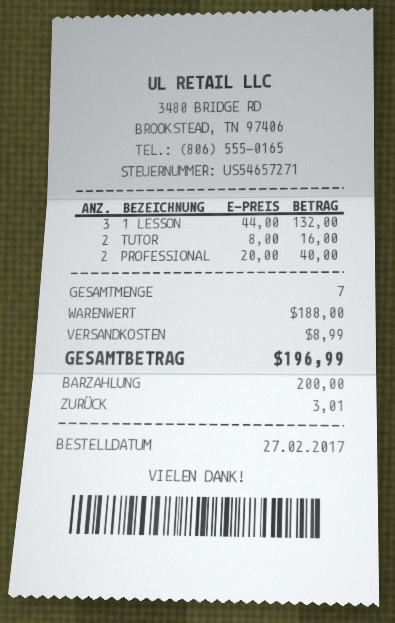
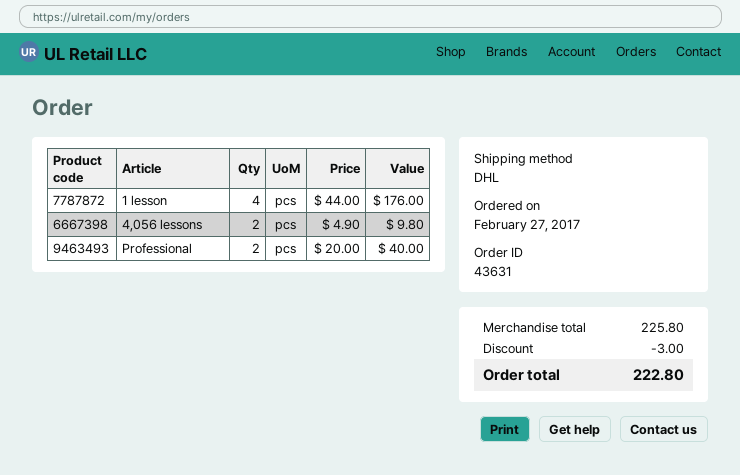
1 LESSON: 3 x 44.00 = 132.00 -> 4 x 44.00 = 176.00
TUTOR: 2 x 8.00 = 16.00 -> none
4,056 lessons: none -> 2 x 4.90 = 9.80
subtotal: 188.00 -> 225.80
discount: none -> 3.00
shipping: 8.99 -> none
total: 196.99 -> 222.80

